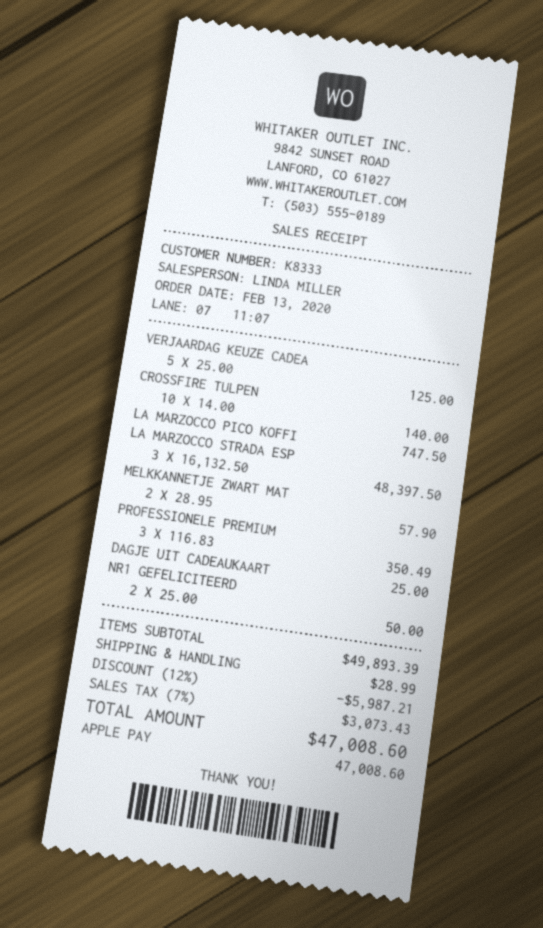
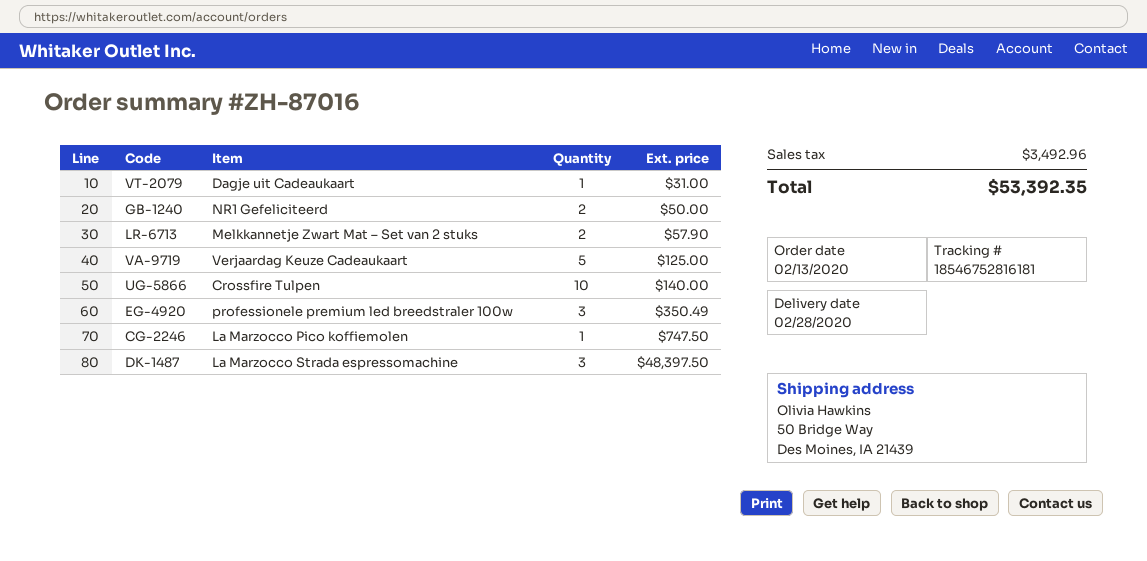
DAGJE UIT CADEAUKAART: 1 for 25.00 -> 1 for 31.00
discount: 12% = 5987.21 -> none
shipping: 28.99 -> none
tax: 3073.43 -> 3492.96
total: 47008.60 -> 53392.35

